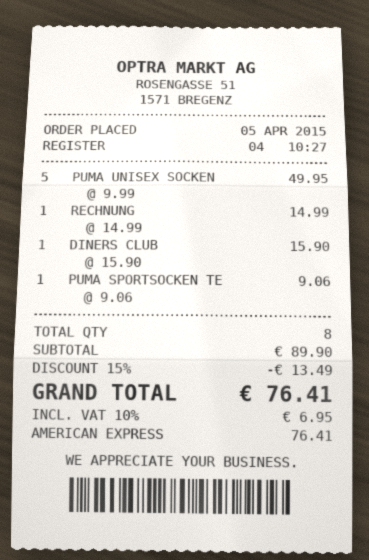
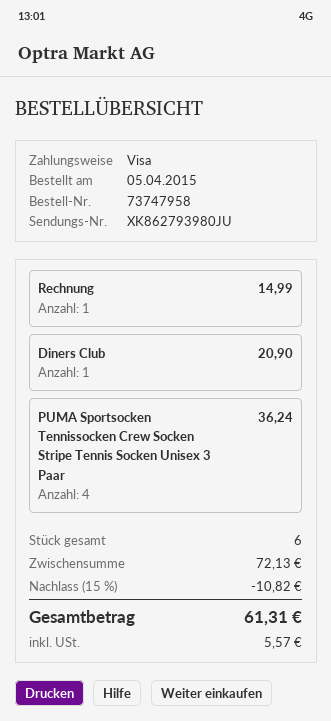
payment method: American Express -> Visa
PUMA UNISEX SOCKEN: 5 for 49.95 -> none
DINERS CLUB: 1 for 15.90 -> 1 for 20.90
PUMA SPORTSOCKEN TE: 1 for 9.06 -> 4 for 36.24
total quantity: 8 -> 6
subtotal: 89.90 -> 72.13
discount: 15% = 13.49 -> 15% = 10.82
tax: 6.95 -> 5.57
total: 76.41 -> 61.31

